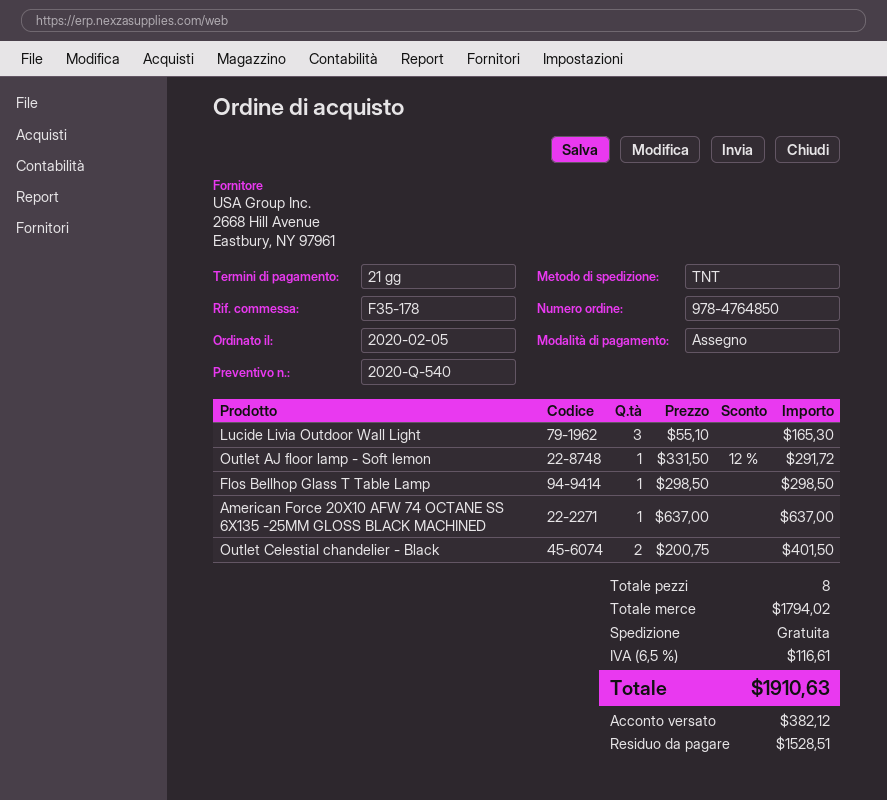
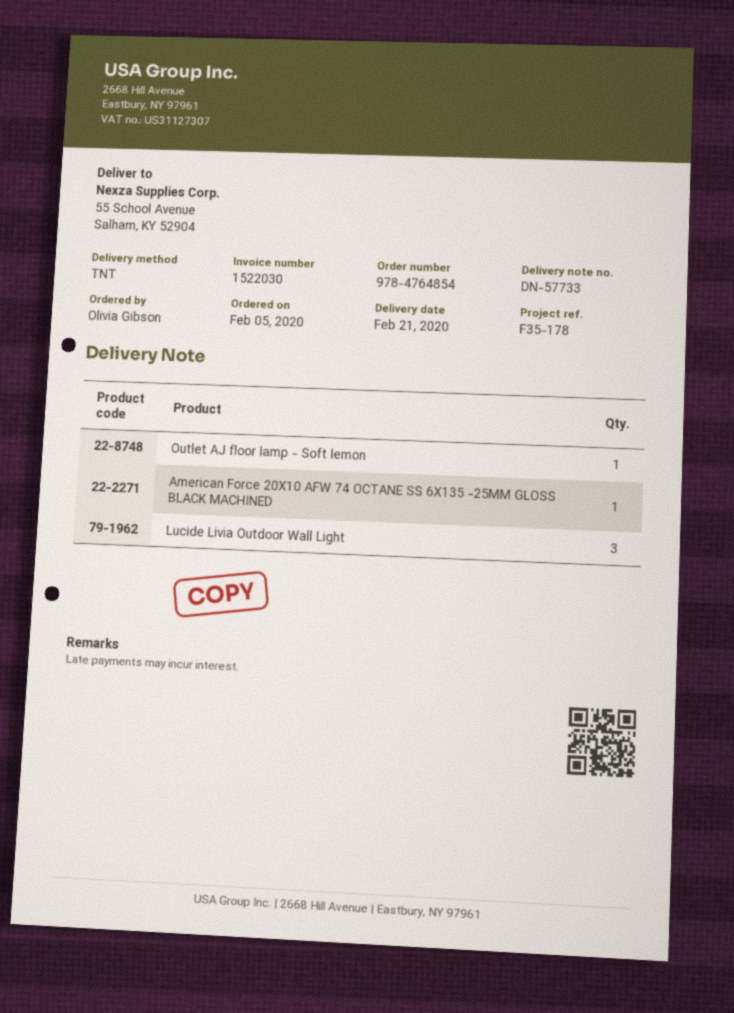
order number: 978-4764850 -> 978-4764854
Flos Bellhop Glass T Table Lamp: 1 -> none
Outlet Celestial chandelier - Black: 2 -> none

